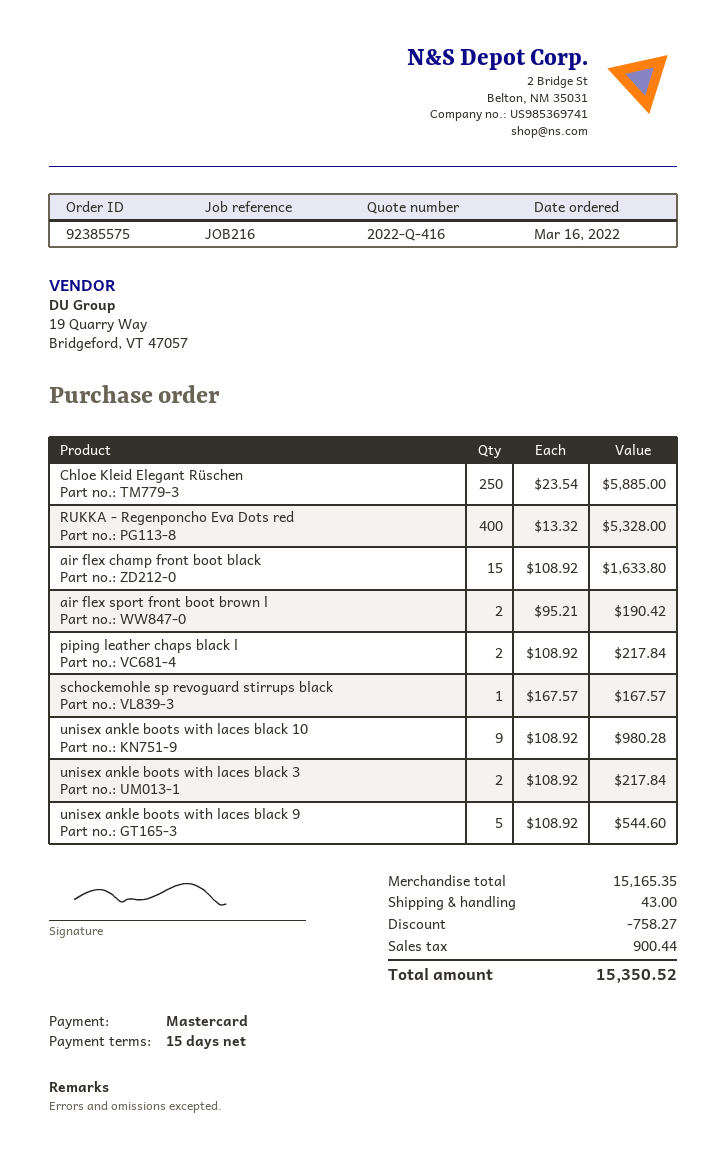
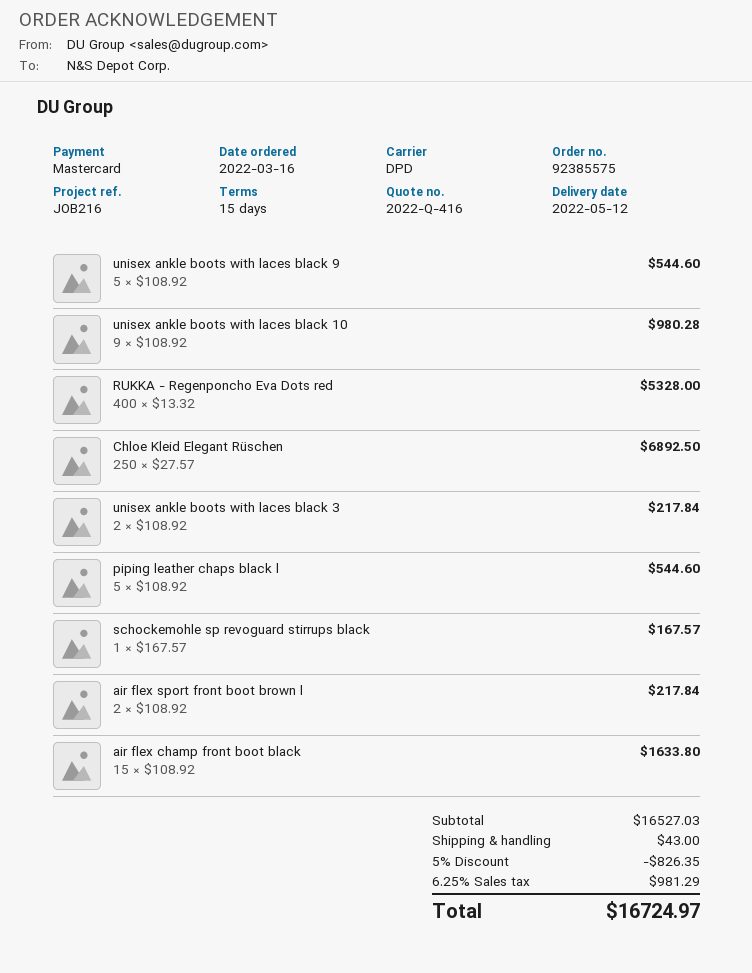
Chloe Kleid Elegant Rüschen: 250 x 23.54 = 5885.00 -> 250 x 27.57 = 6892.50
air flex sport front boot brown l: 2 x 95.21 = 190.42 -> 2 x 108.92 = 217.84
piping leather chaps black l: 2 x 108.92 = 217.84 -> 5 x 108.92 = 544.60
subtotal: 15165.35 -> 16527.03
discount: 758.27 -> 826.35
tax: 900.44 -> 981.29
total: 15350.52 -> 16724.97

